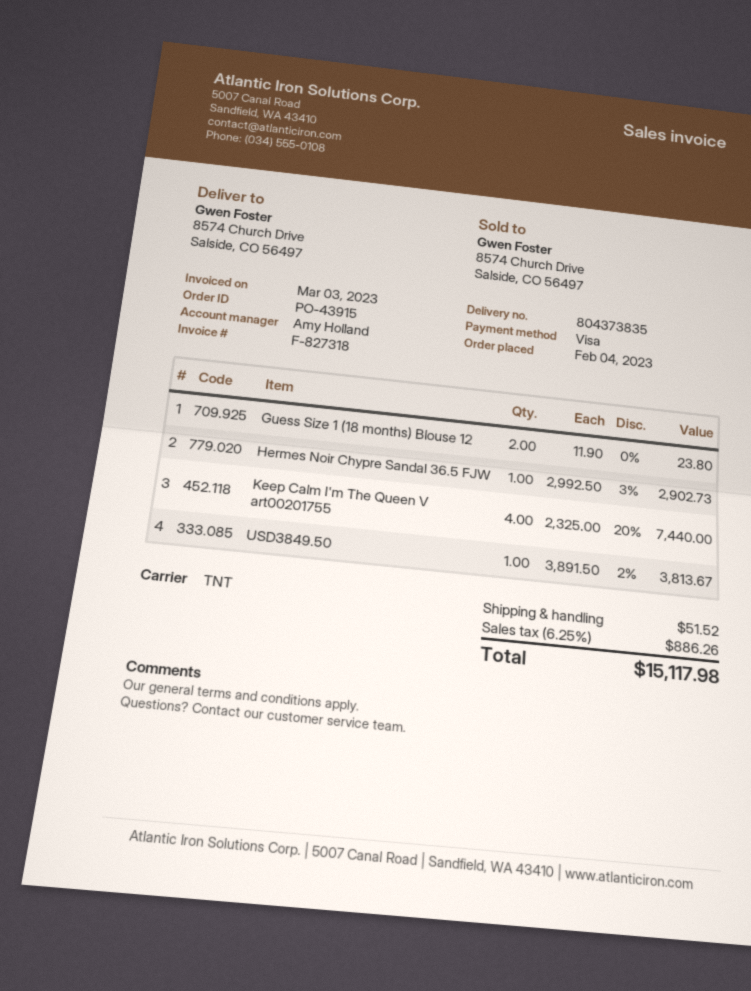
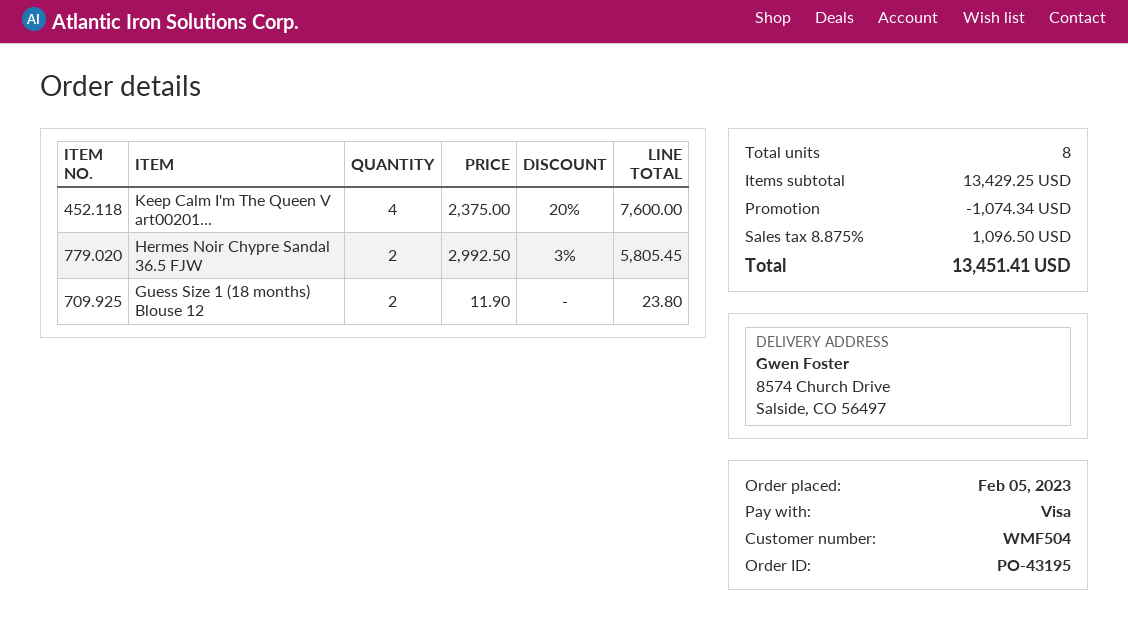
order number: PO-43915 -> PO-43195
order date: 2023-02-04 -> 2023-02-05
Hermes Noir Chypre Sandal 36.5 FJW: 1 x 2992.50 - 3% = 2902.73 -> 2 x 2992.50 - 3% = 5805.45
Keep Calm I'm The Queen V art00201755: 4 x 2325.00 - 20% = 7440.00 -> 4 x 2375.00 - 20% = 7600.00
USD3849.50: 1 x 3891.50 - 2% = 3813.67 -> none
discount: none -> 1074.34
shipping: 51.52 -> none
tax: 6.25% = 886.26 -> 8.875% = 1096.50
total: 15117.98 -> 13451.41

